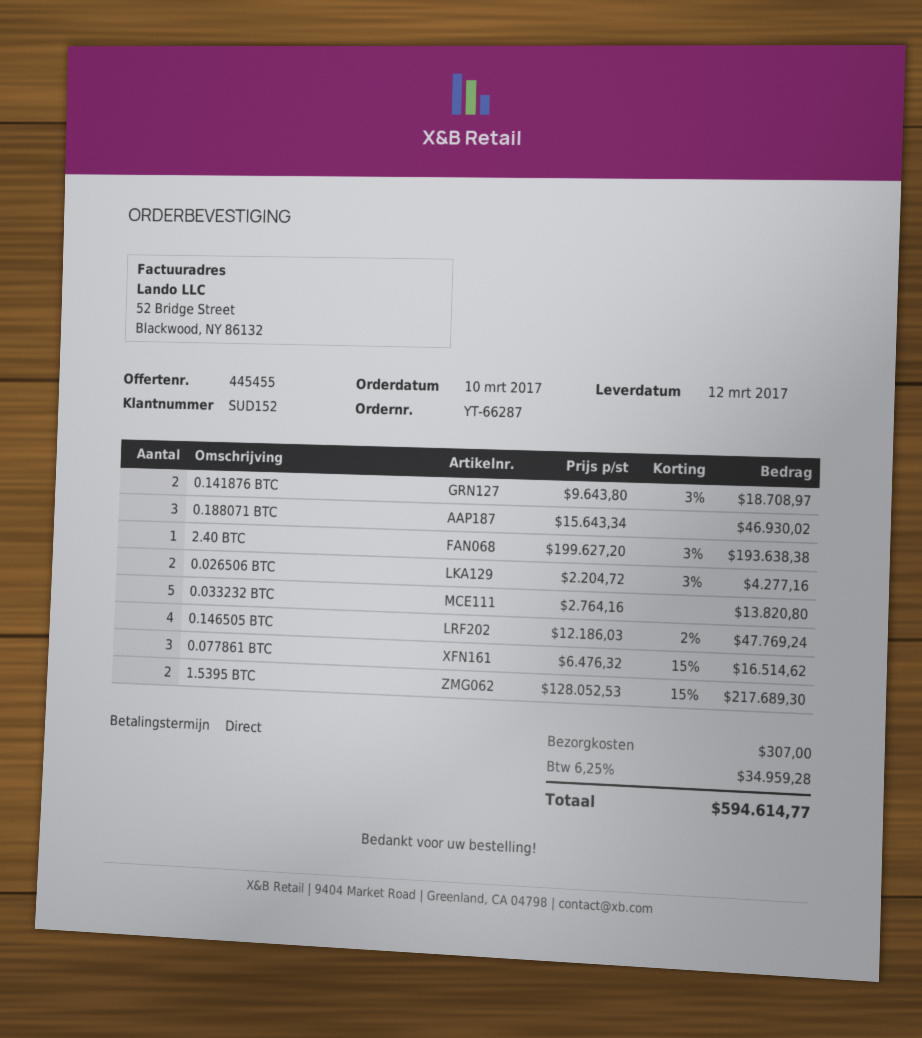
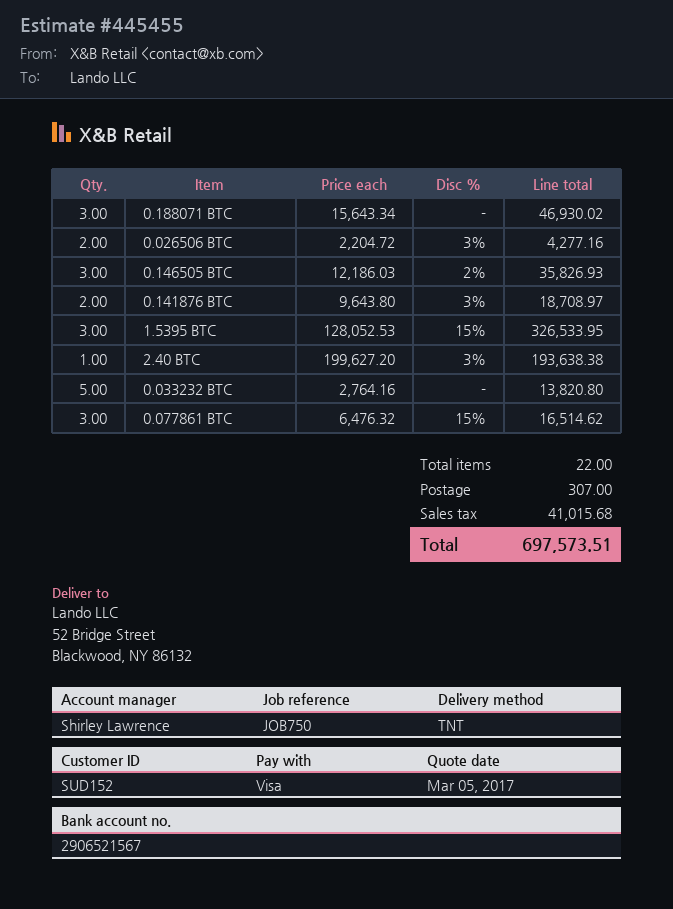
0.146505 BTC: 4 x 12186.03 - 2% = 47769.24 -> 3 x 12186.03 - 2% = 35826.93
1.5395 BTC: 2 x 128052.53 - 15% = 217689.30 -> 3 x 128052.53 - 15% = 326533.95
tax: 34959.28 -> 41015.68
total: 594614.77 -> 697573.51

